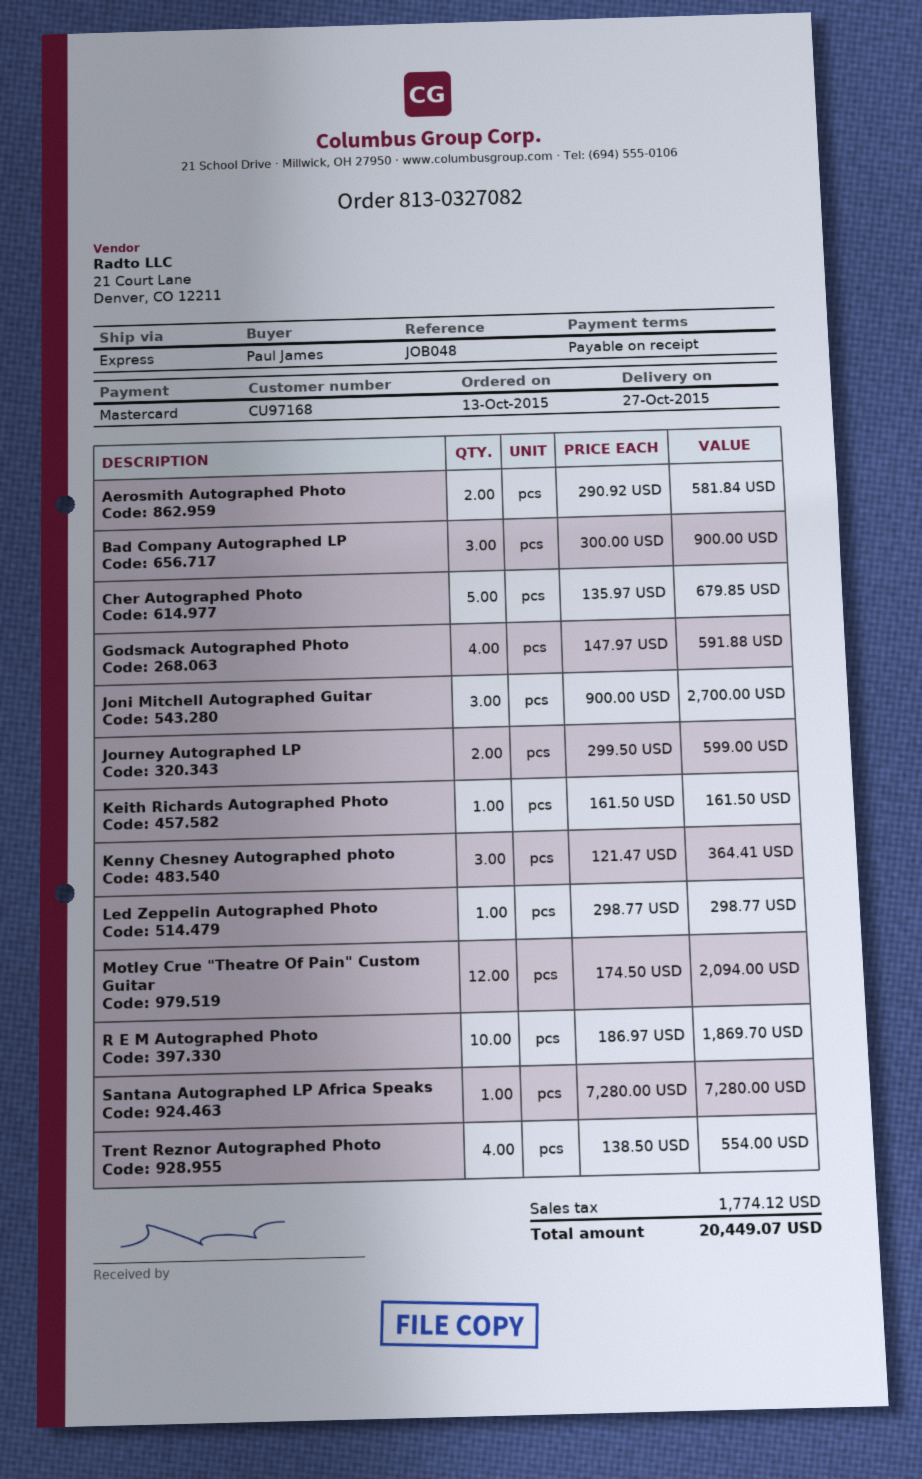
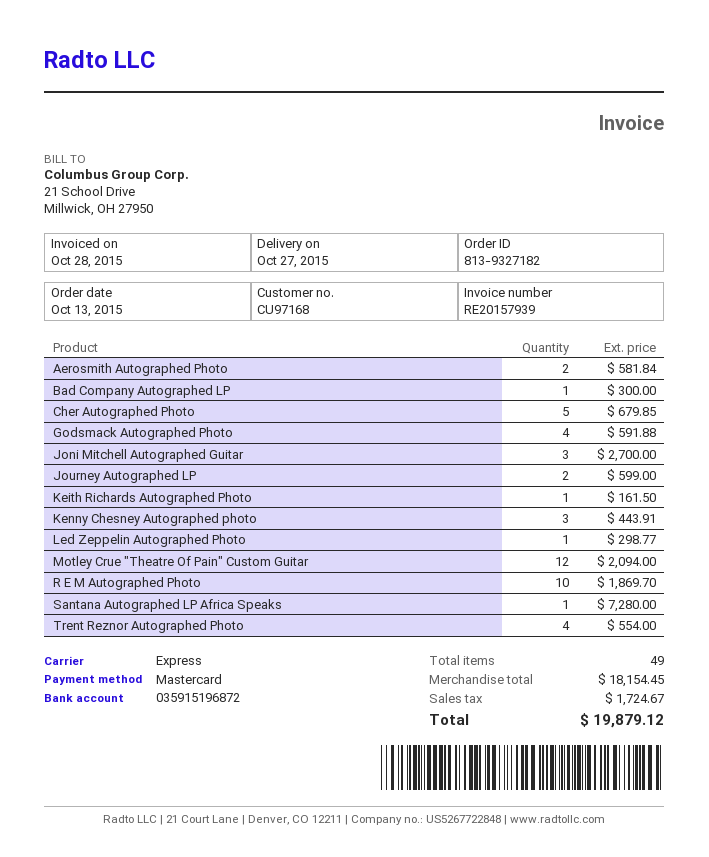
order number: 813-0327082 -> 813-9327182
Bad Company Autographed LP: 3 for 900.00 -> 1 for 300.00
Kenny Chesney Autographed photo: 3 for 364.41 -> 3 for 443.91
tax: 1774.12 -> 1724.67
total: 20449.07 -> 19879.12

